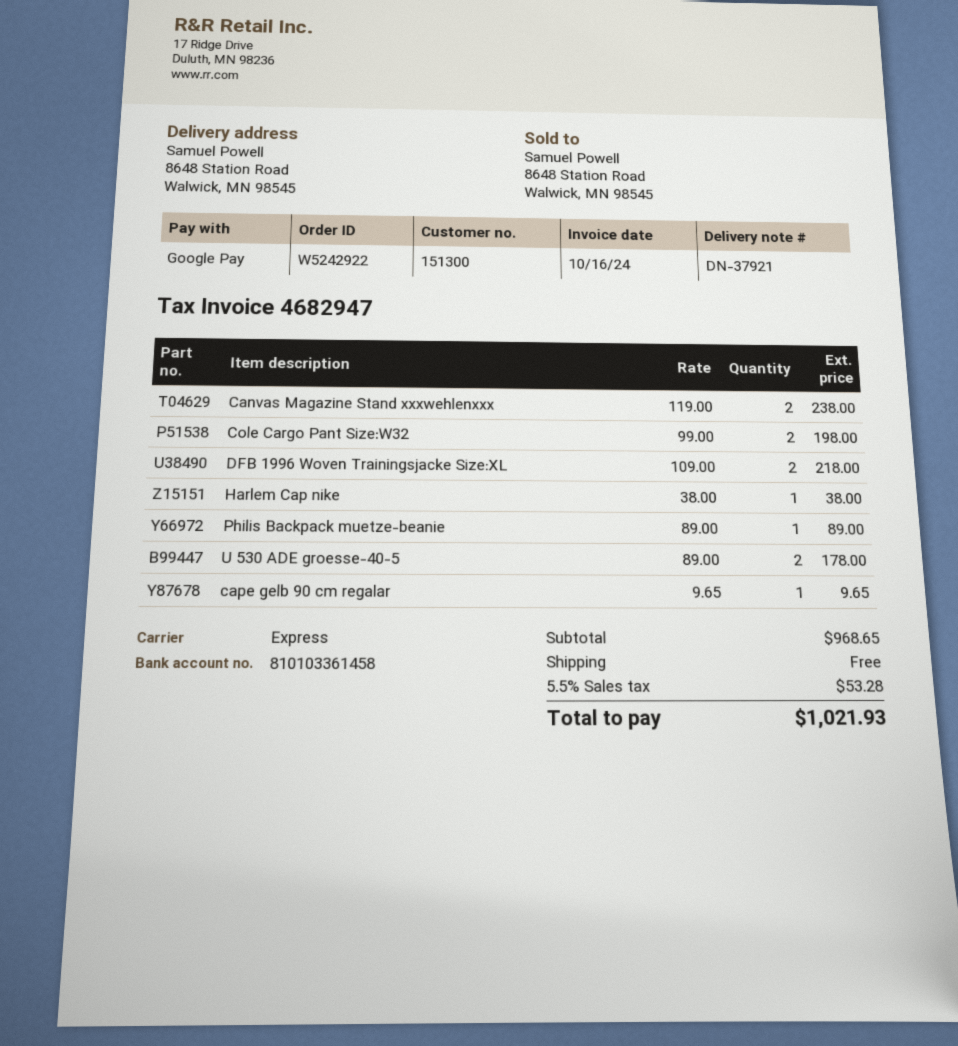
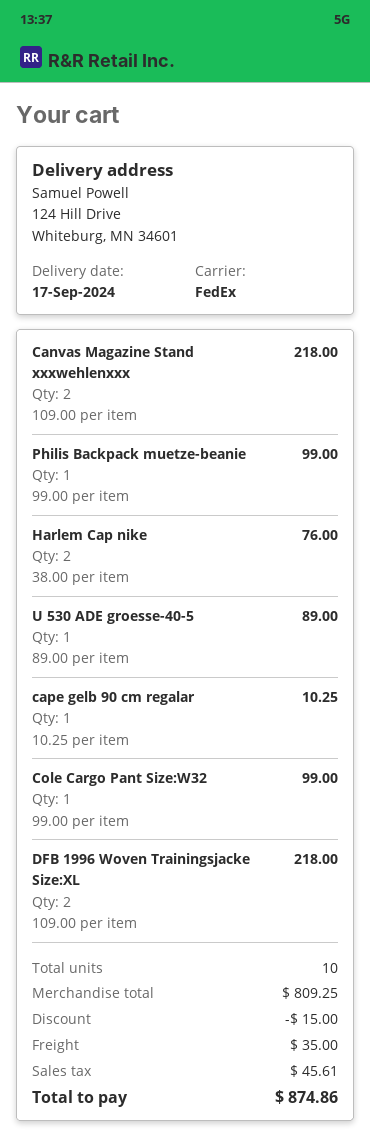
shipping method: express -> FedEx
ship to: 8648 Station Road, Walwick, MN 98545 -> 124 Hill Drive, Whiteburg, MN 34601
Canvas Magazine Stand xxxwehlenxxx: 2 x 119.00 = 238.00 -> 2 x 109.00 = 218.00
Cole Cargo Pant Size:W32: 2 x 99.00 = 198.00 -> 1 x 99.00 = 99.00
Harlem Cap nike: 1 x 38.00 = 38.00 -> 2 x 38.00 = 76.00
Philis Backpack muetze-beanie: 1 x 89.00 = 89.00 -> 1 x 99.00 = 99.00
U 530 ADE groesse-40-5: 2 x 89.00 = 178.00 -> 1 x 89.00 = 89.00
cape gelb 90 cm regalar: 1 x 9.65 = 9.65 -> 1 x 10.25 = 10.25
subtotal: 968.65 -> 809.25
discount: none -> 15.00
shipping: 0.00 -> 35.00
tax: 53.28 -> 45.61
total: 1021.93 -> 874.86

